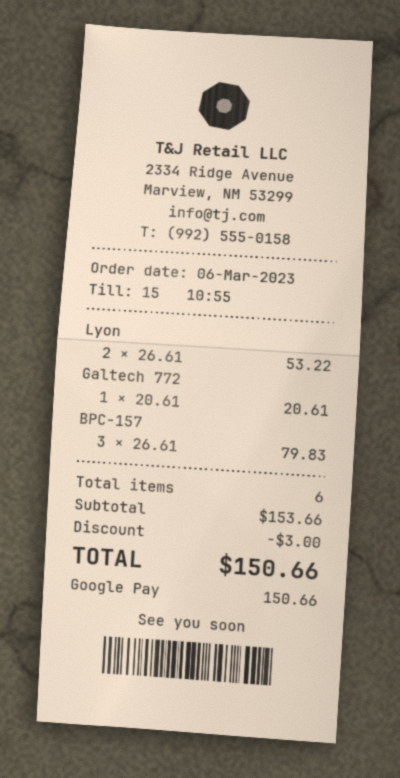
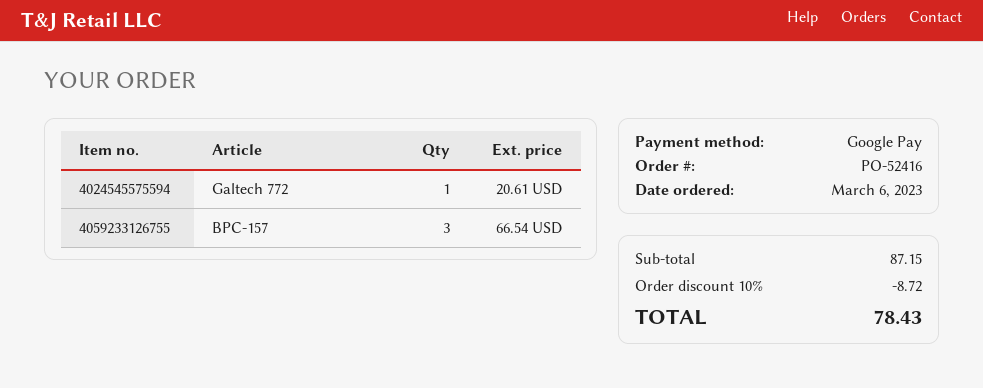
Lyon: 2 for 53.22 -> none
BPC-157: 3 for 79.83 -> 3 for 66.54
subtotal: 153.66 -> 87.15
discount: 3.00 -> 8.72
total: 150.66 -> 78.43

